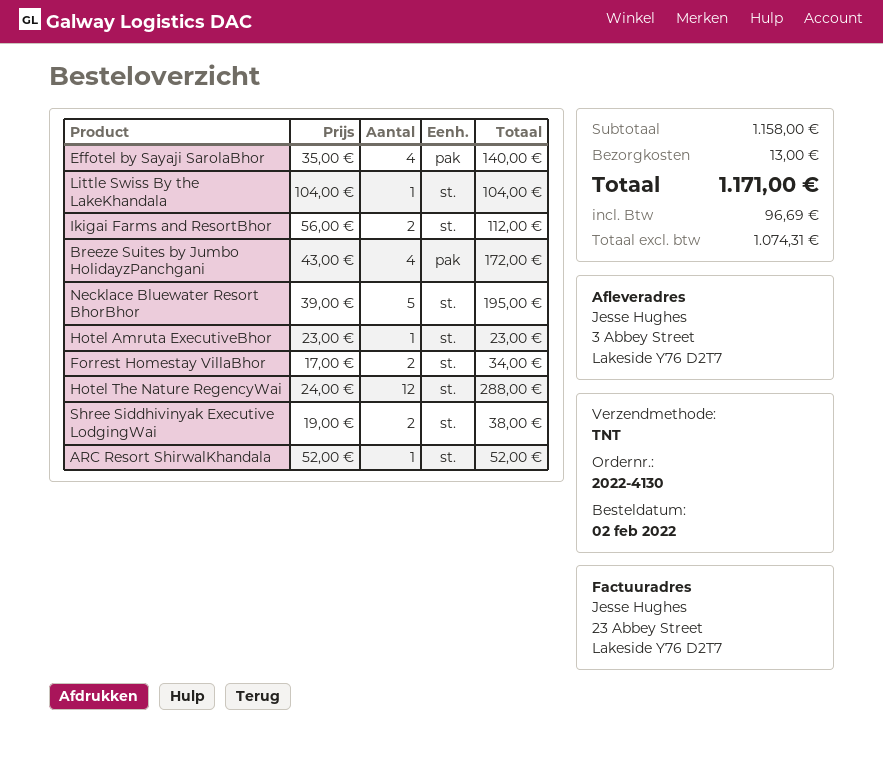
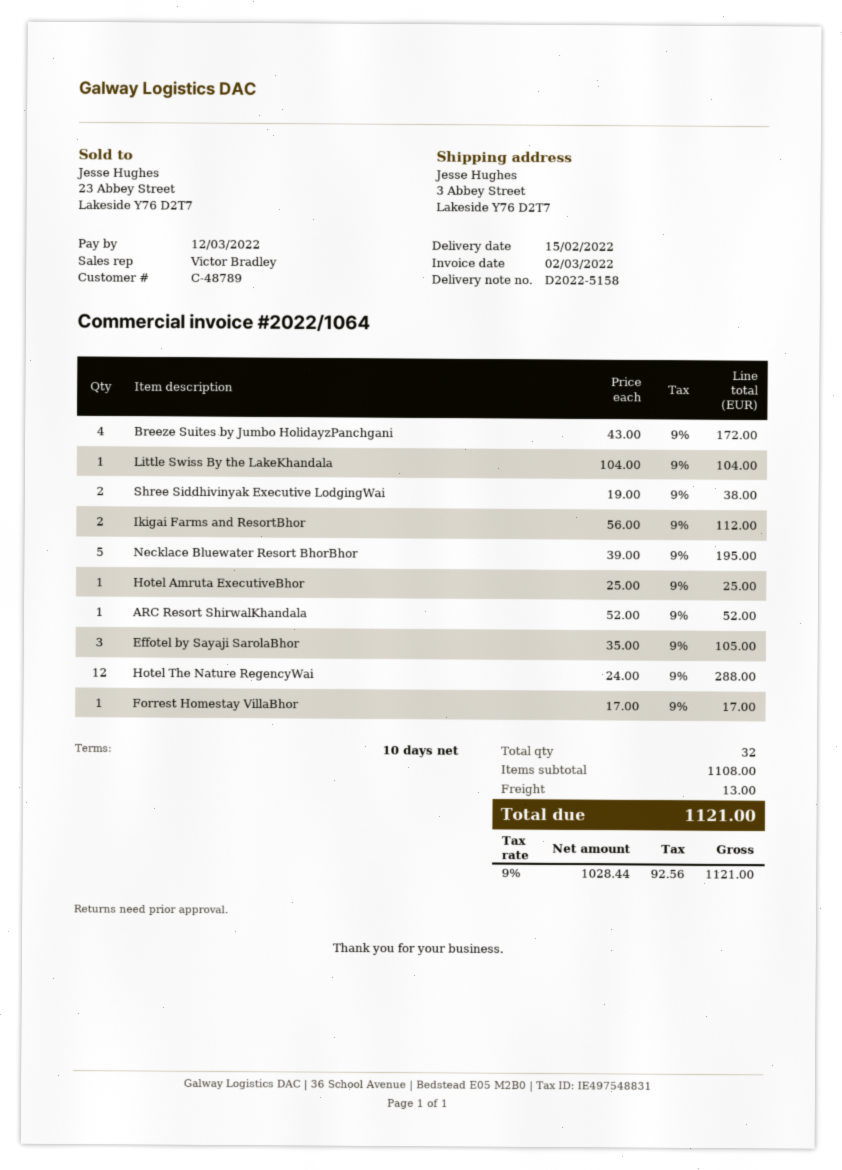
Effotel by Sayaji SarolaBhor: 4 x 35.00 = 140.00 -> 3 x 35.00 = 105.00
Hotel Amruta ExecutiveBhor: 1 x 23.00 = 23.00 -> 1 x 25.00 = 25.00
Forrest Homestay VillaBhor: 2 x 17.00 = 34.00 -> 1 x 17.00 = 17.00
subtotal: 1158.00 -> 1108.00
net: 1074.31 -> 1028.44
tax: 96.69 -> 92.56
total: 1171.00 -> 1121.00

